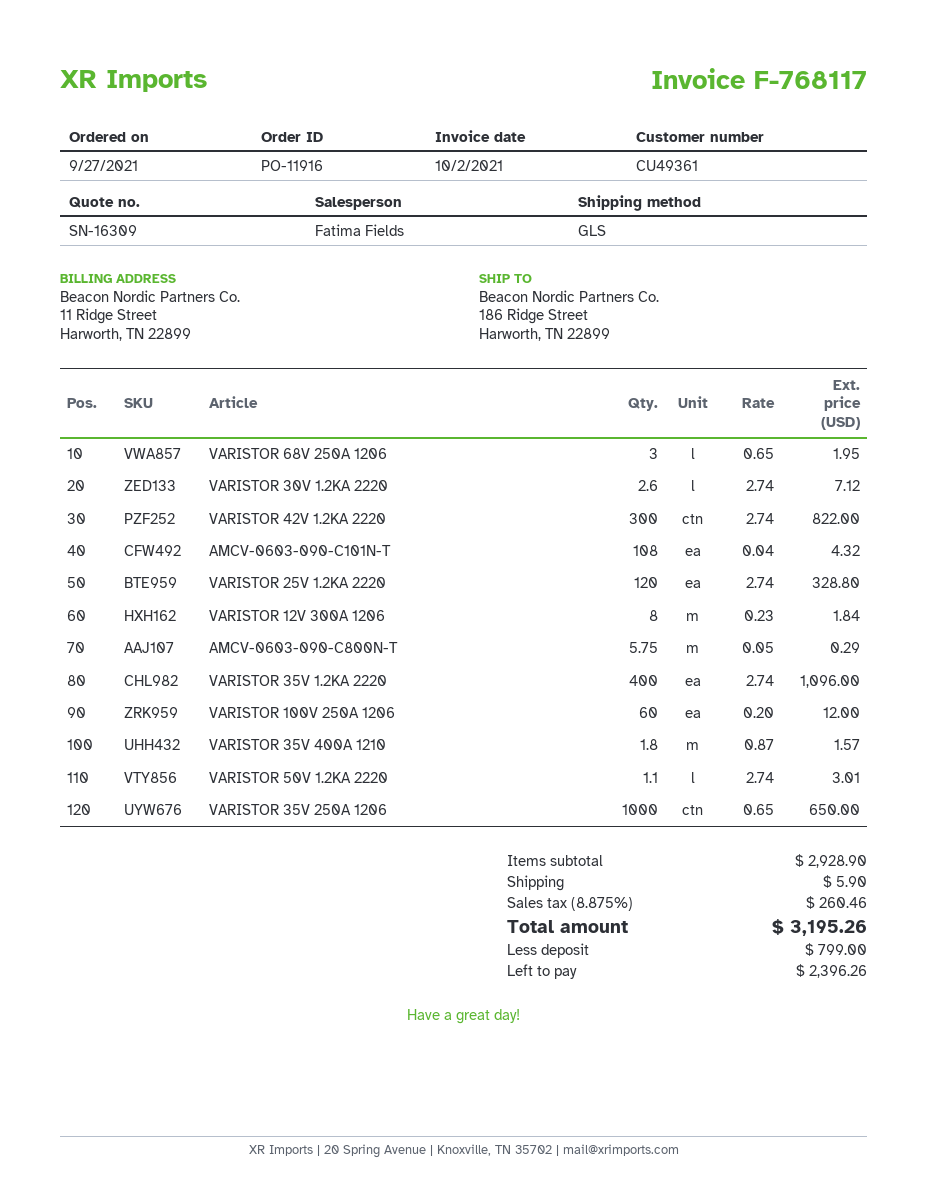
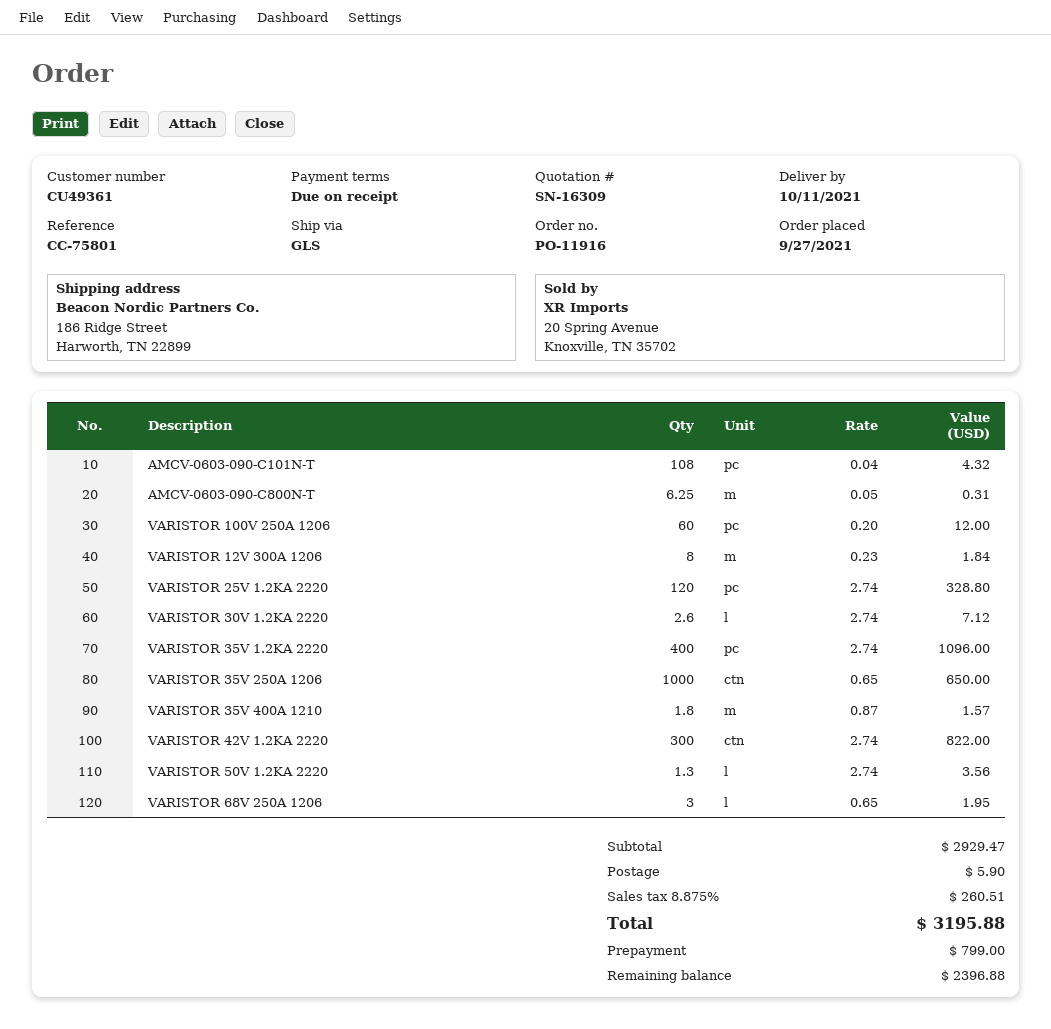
AMCV-0603-090-C800N-T: 5.75 x 0.05 = 0.29 -> 6.25 x 0.05 = 0.31
VARISTOR 50V 1.2KA 2220: 1.1 x 2.74 = 3.01 -> 1.3 x 2.74 = 3.56
subtotal: 2928.90 -> 2929.47
tax: 8.875% = 260.46 -> 8.875% = 260.51
total: 3195.26 -> 3195.88
balance: 2396.26 -> 2396.88

